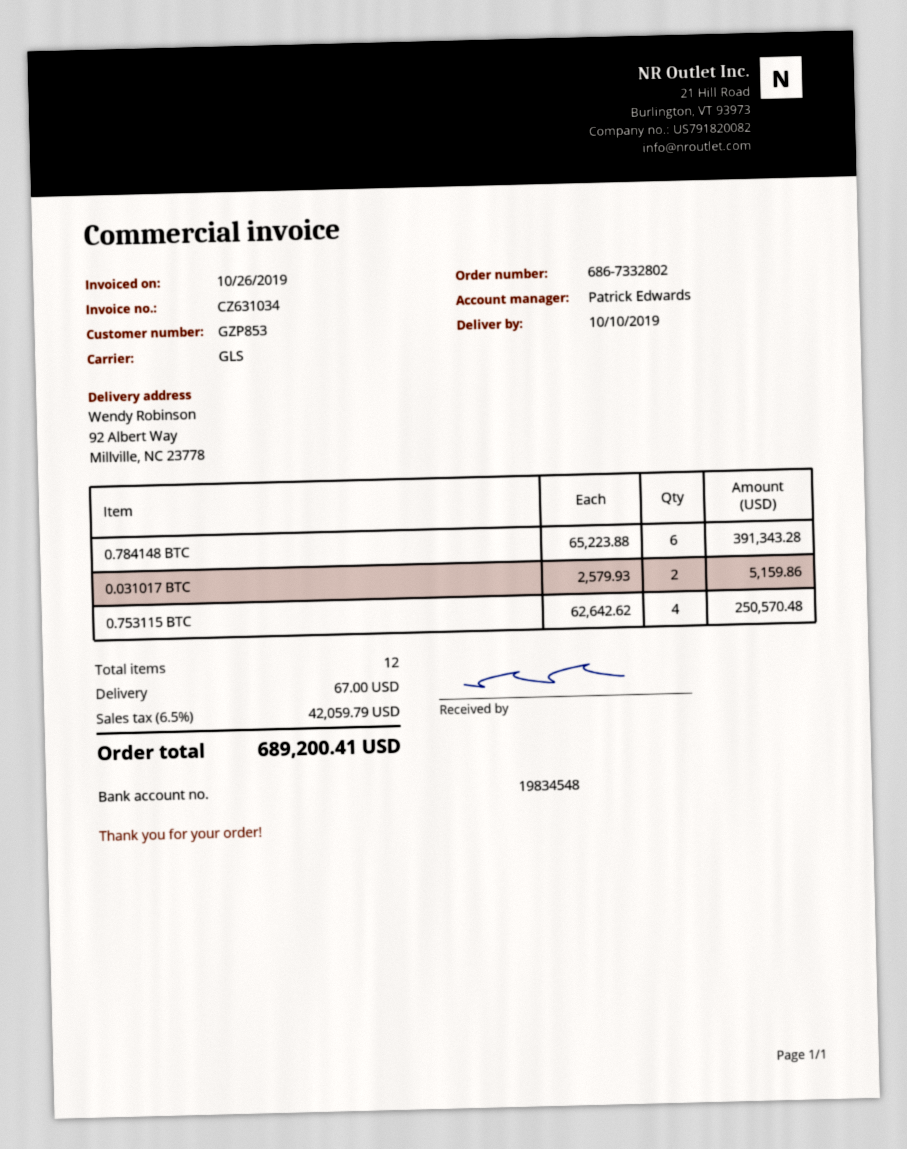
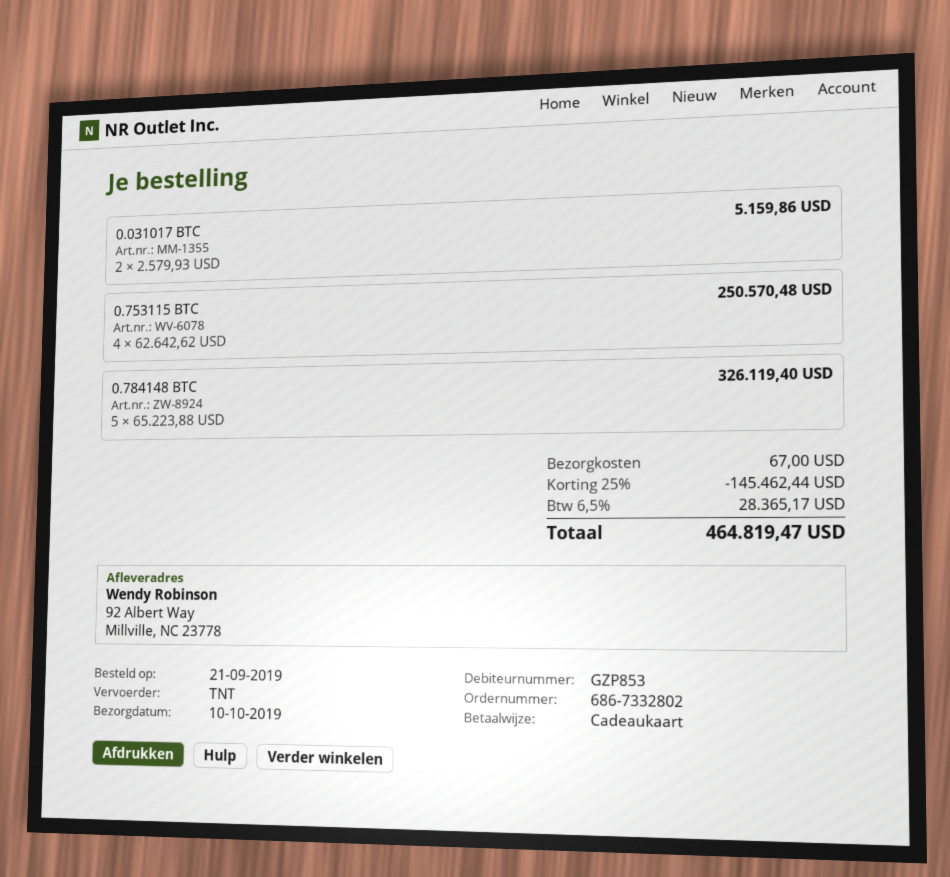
shipping method: GLS -> TNT
0.784148 BTC: 6 x 65223.88 = 391343.28 -> 5 x 65223.88 = 326119.40
discount: none -> 25% = 145462.44
tax: 6.5% = 42059.79 -> 6.5% = 28365.17
total: 689200.41 -> 464819.47

